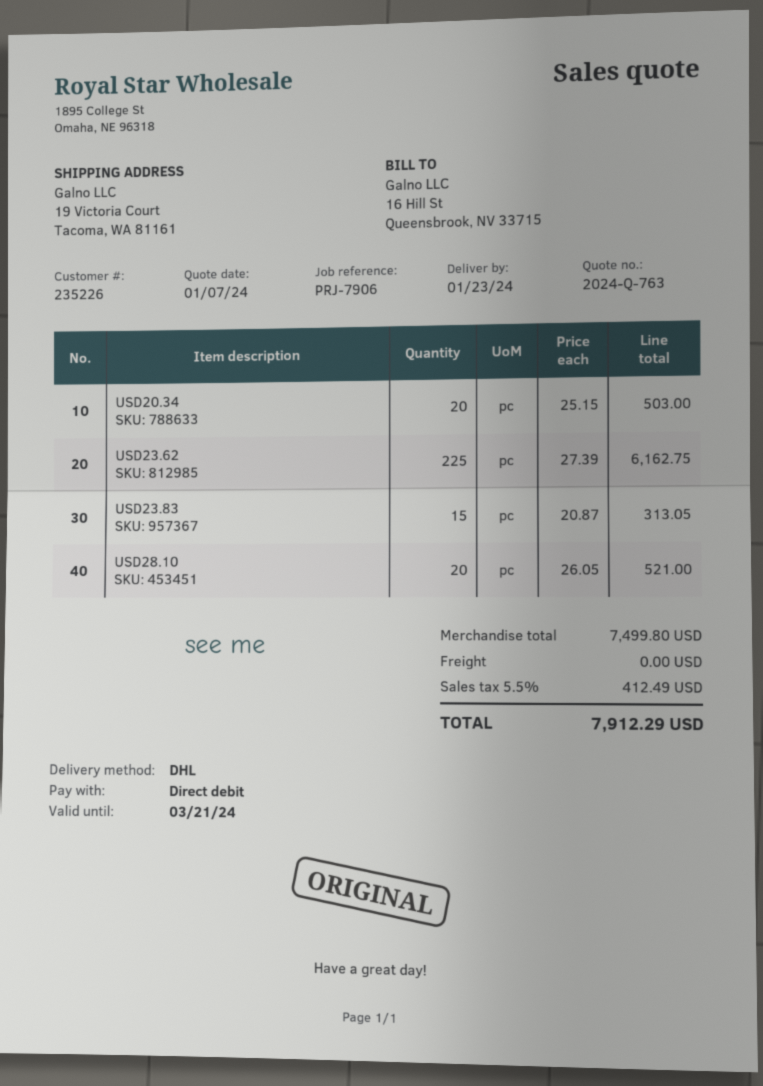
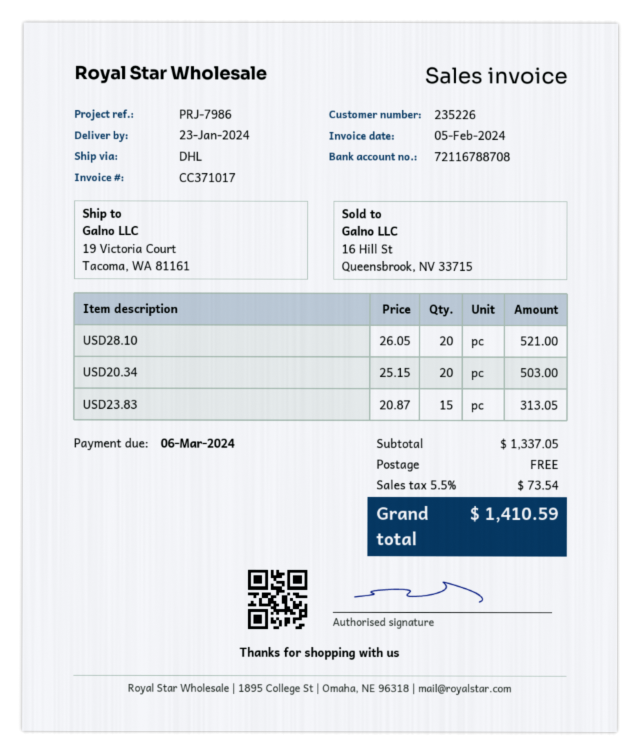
reference: PRJ-7906 -> PRJ-7986
USD23.62: 225 x 27.39 = 6162.75 -> none
subtotal: 7499.80 -> 1337.05
tax: 5.5% = 412.49 -> 5.5% = 73.54
total: 7912.29 -> 1410.59

